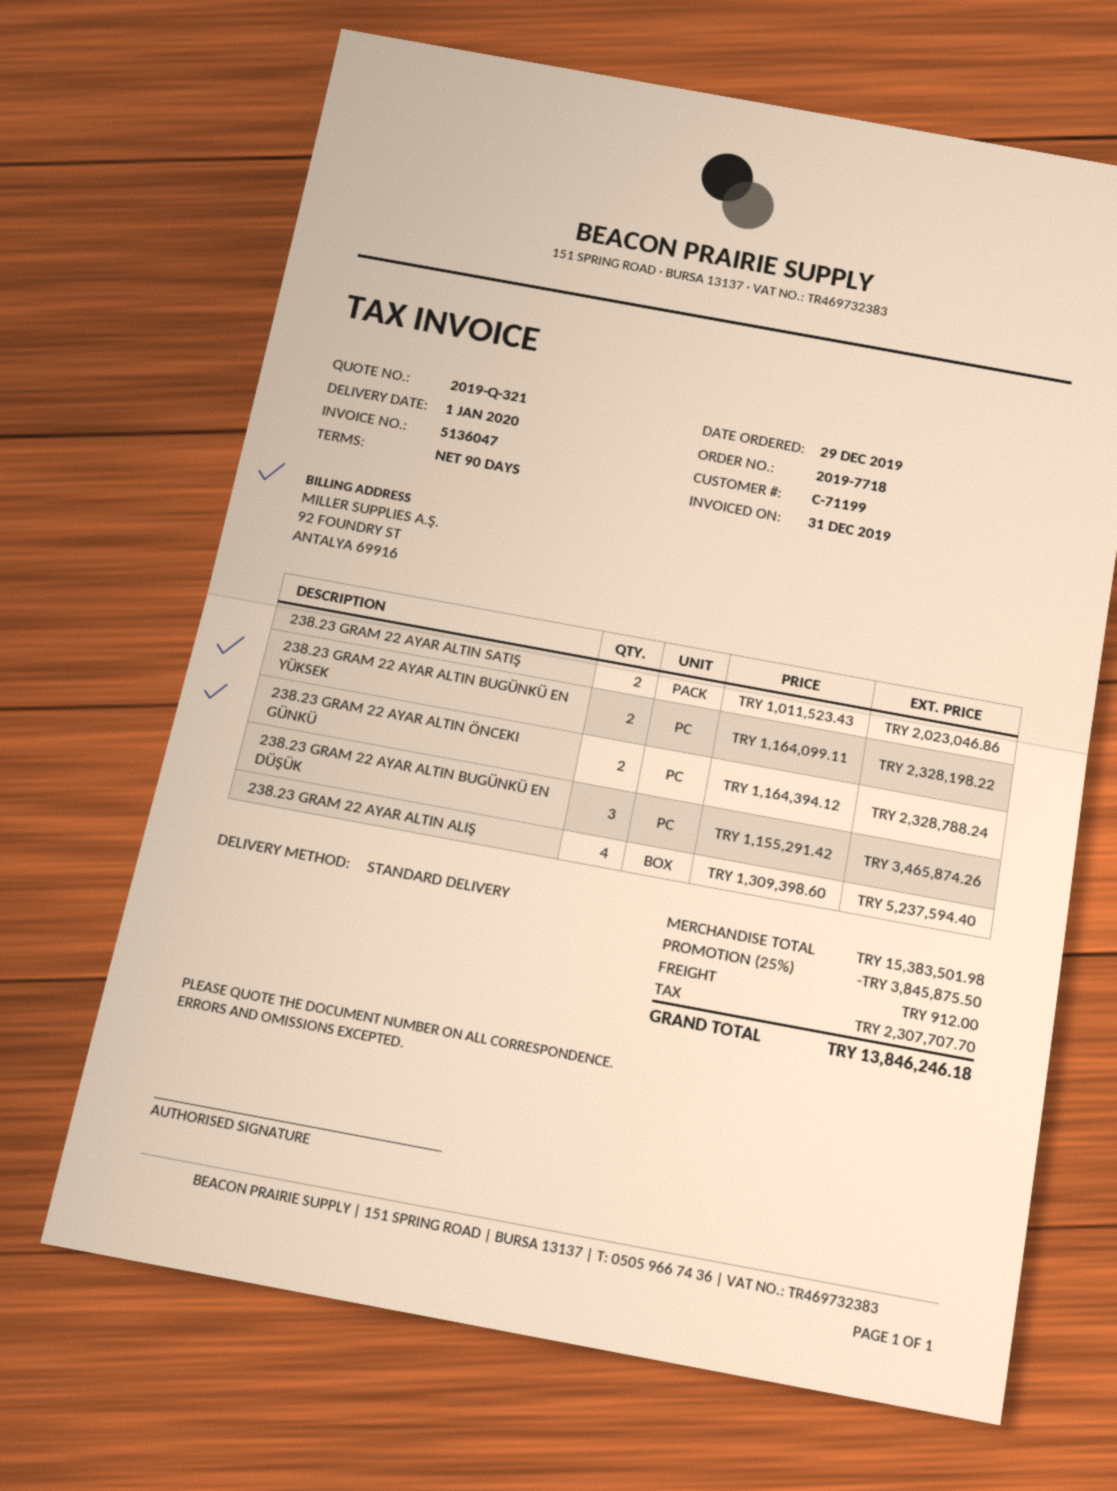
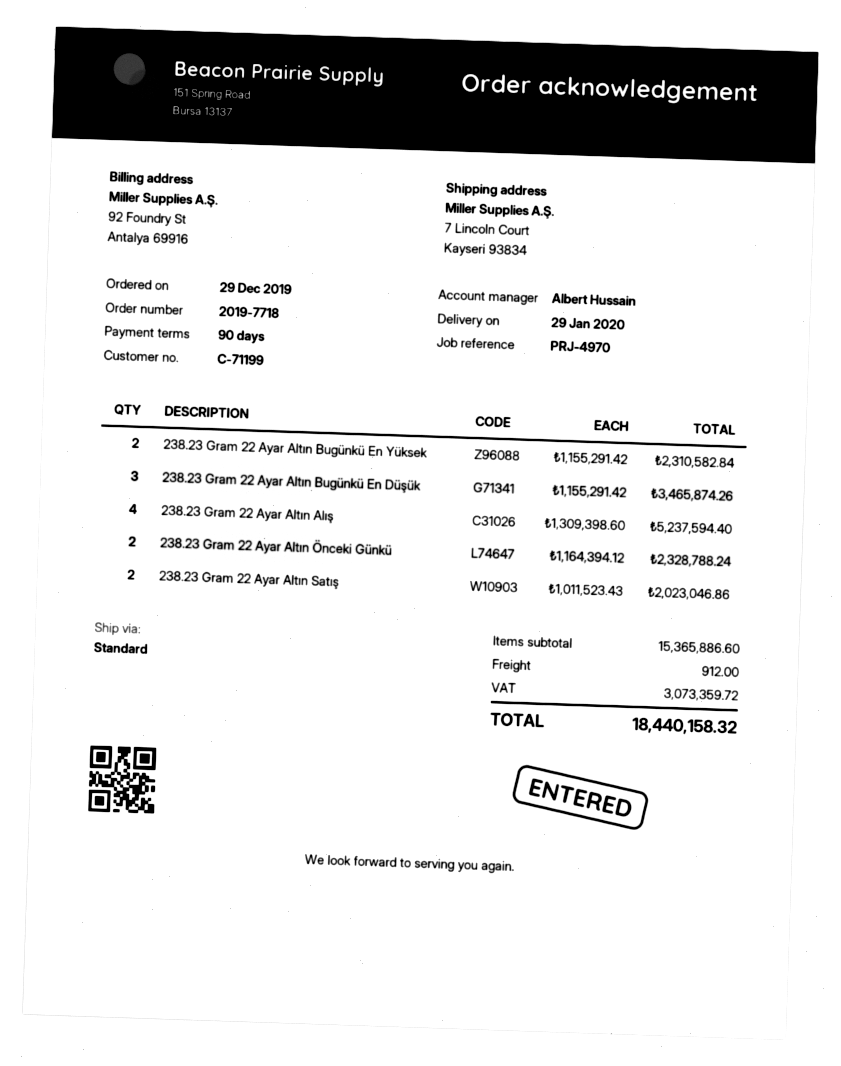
delivery date: 2020-01-01 -> 2020-01-29
238.23 GRAM 22 AYAR ALTIN BUGÜNKÜ EN YÜKSEK: 2 x 1164099.11 = 2328198.22 -> 2 x 1155291.42 = 2310582.84
subtotal: 15383501.98 -> 15365886.60
discount: 25% = 3845875.50 -> none
tax: 2307707.70 -> 3073359.72
total: 13846246.18 -> 18440158.32

